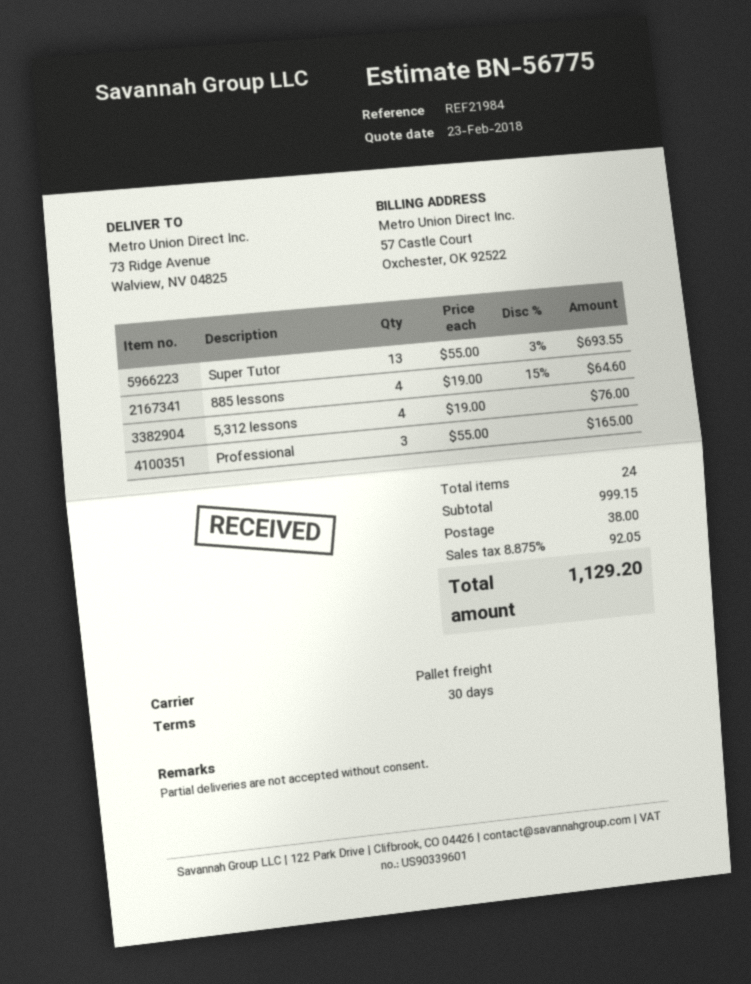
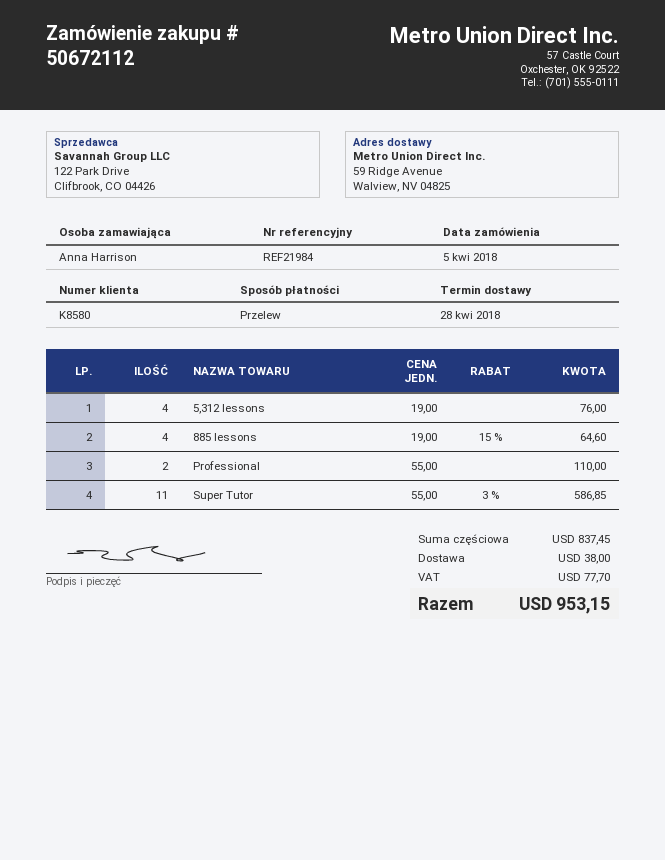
ship to: 73 Ridge Avenue, Walview, NV 04825 -> 59 Ridge Avenue, Walview, NV 04825
Super Tutor: 13 x 55.00 - 3% = 693.55 -> 11 x 55.00 - 3% = 586.85
Professional: 3 x 55.00 = 165.00 -> 2 x 55.00 = 110.00
subtotal: 999.15 -> 837.45
tax: 92.05 -> 77.70
total: 1129.20 -> 953.15

